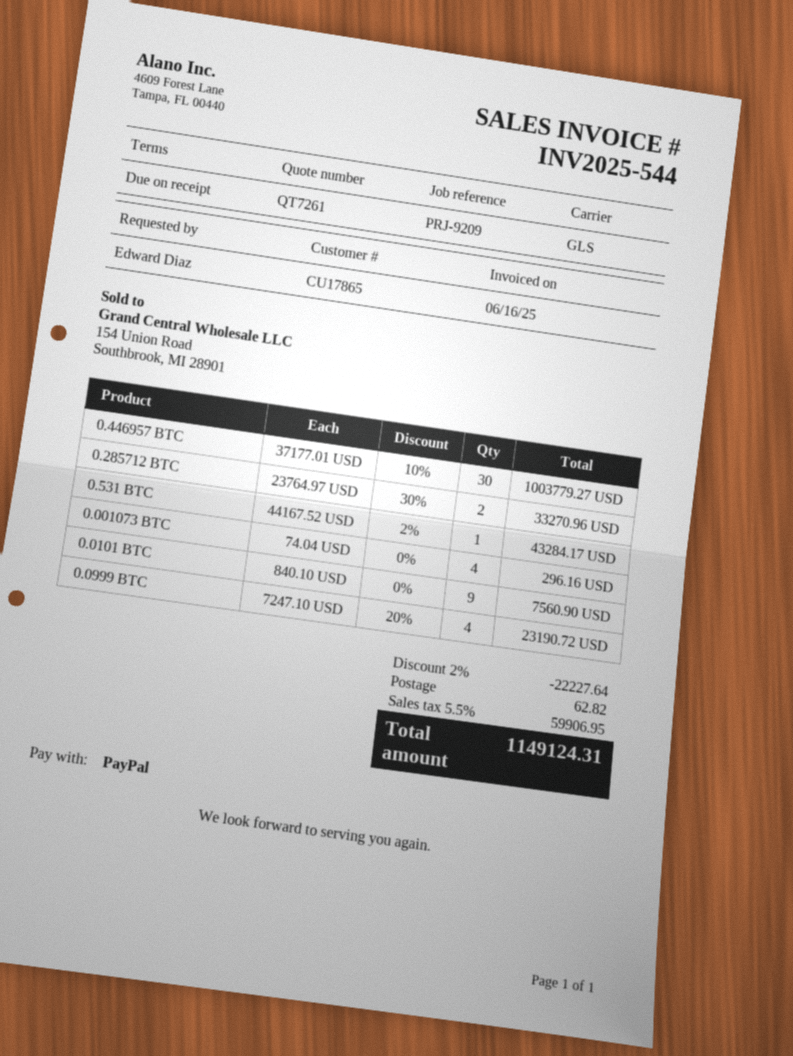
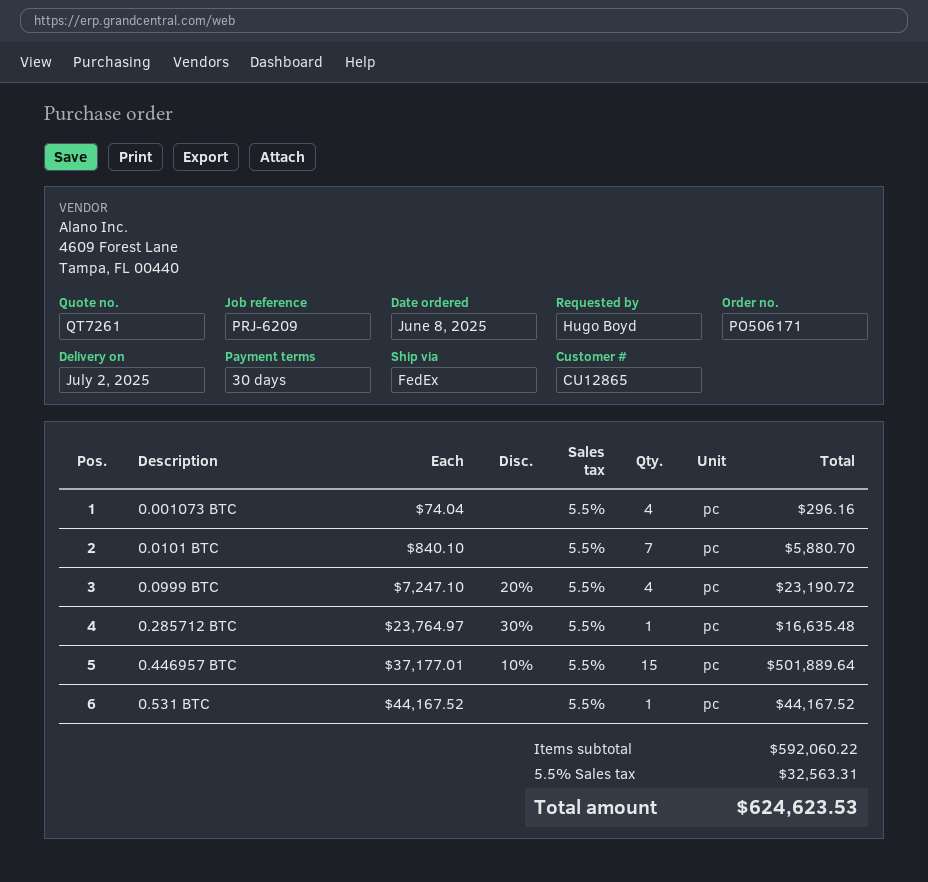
payment terms: on receipt -> 30 days
customer number: CU17865 -> CU12865
reference: PRJ-9209 -> PRJ-6209
ordered by: Edward Diaz -> Hugo Boyd
shipping method: GLS -> FedEx
0.446957 BTC: 30 x 37177.01 - 10% = 1003779.27 -> 15 x 37177.01 - 10% = 501889.64
0.285712 BTC: 2 x 23764.97 - 30% = 33270.96 -> 1 x 23764.97 - 30% = 16635.48
0.531 BTC: 1 x 44167.52 - 2% = 43284.17 -> 1 x 44167.52 = 44167.52
0.0101 BTC: 9 x 840.10 = 7560.90 -> 7 x 840.10 = 5880.70
discount: 2% = 22227.64 -> none
shipping: 62.82 -> none
tax: 5.5% = 59906.95 -> 5.5% = 32563.31
total: 1149124.31 -> 624623.53

